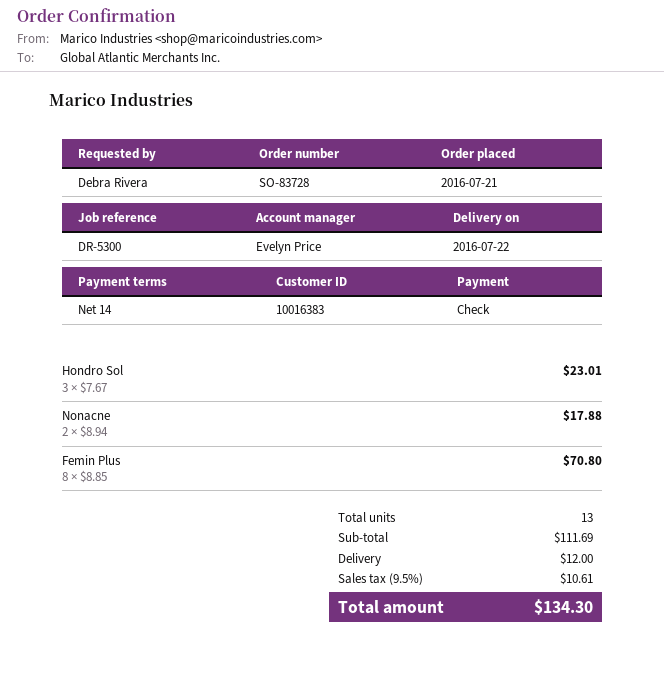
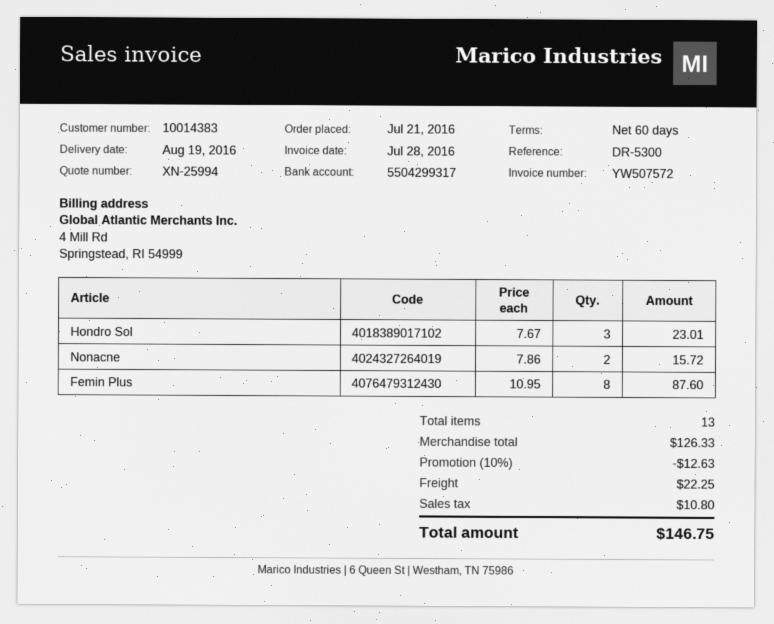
delivery date: 2016-07-22 -> 2016-08-19
payment terms: 14 days -> 60 days
customer number: 10016383 -> 10014383
Nonacne: 2 x 8.94 = 17.88 -> 2 x 7.86 = 15.72
Femin Plus: 8 x 8.85 = 70.80 -> 8 x 10.95 = 87.60
subtotal: 111.69 -> 126.33
discount: none -> 10% = 12.63
shipping: 12.00 -> 22.25
tax: 10.61 -> 10.80
total: 134.30 -> 146.75

